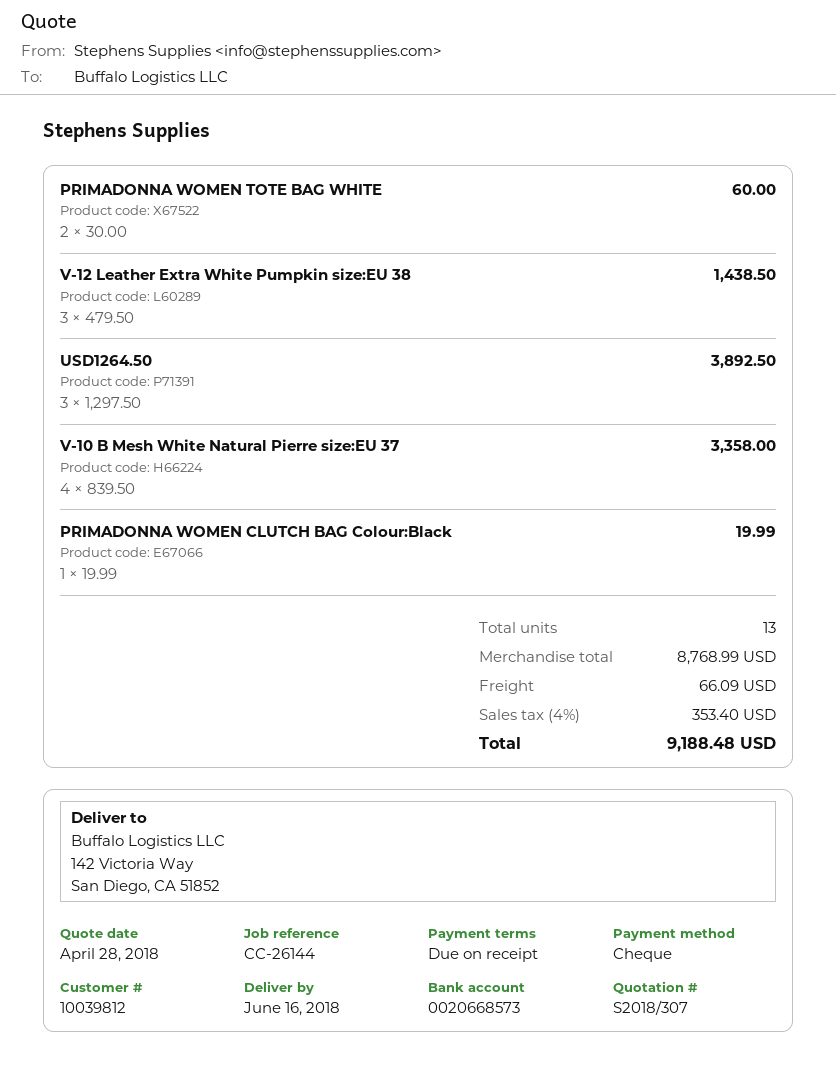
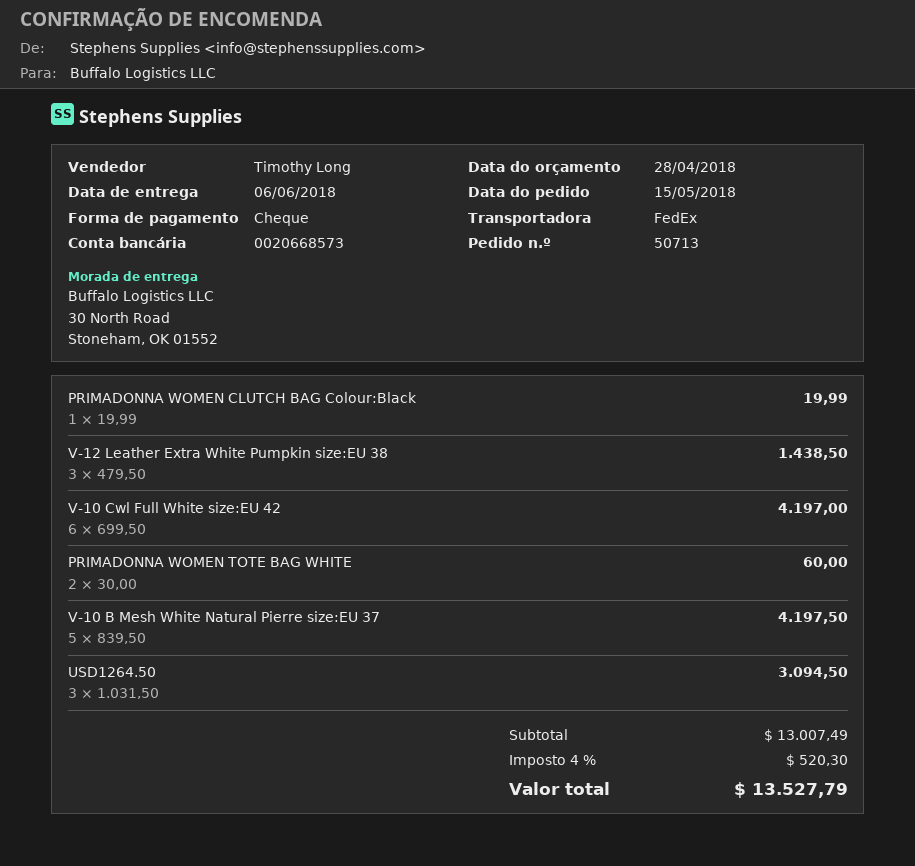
delivery date: 2018-06-16 -> 2018-06-06
ship to: 142 Victoria Way, San Diego, CA 51852 -> 30 North Road, Stoneham, OK 01552
USD1264.50: 3 x 1297.50 = 3892.50 -> 3 x 1031.50 = 3094.50
V-10 B Mesh White Natural Pierre size:EU 37: 4 x 839.50 = 3358.00 -> 5 x 839.50 = 4197.50
V-10 Cwl Full White size:EU 42: none -> 6 x 699.50 = 4197.00
subtotal: 8768.99 -> 13007.49
shipping: 66.09 -> none
tax: 4% = 353.40 -> 4% = 520.30
total: 9188.48 -> 13527.79

